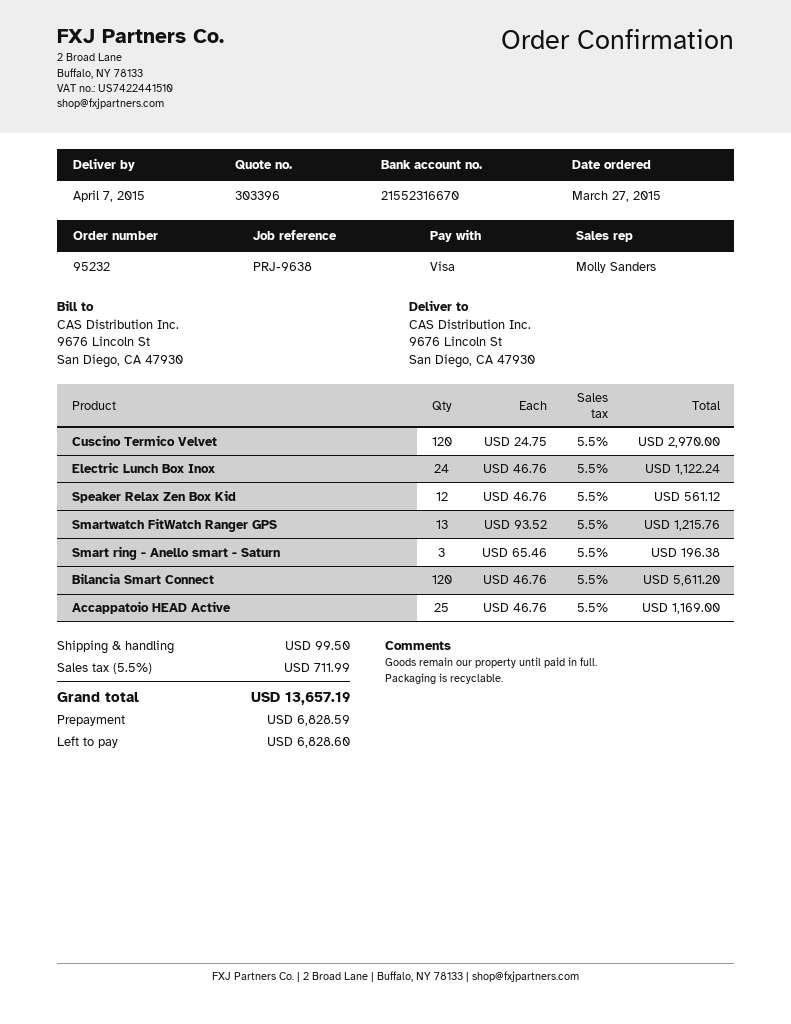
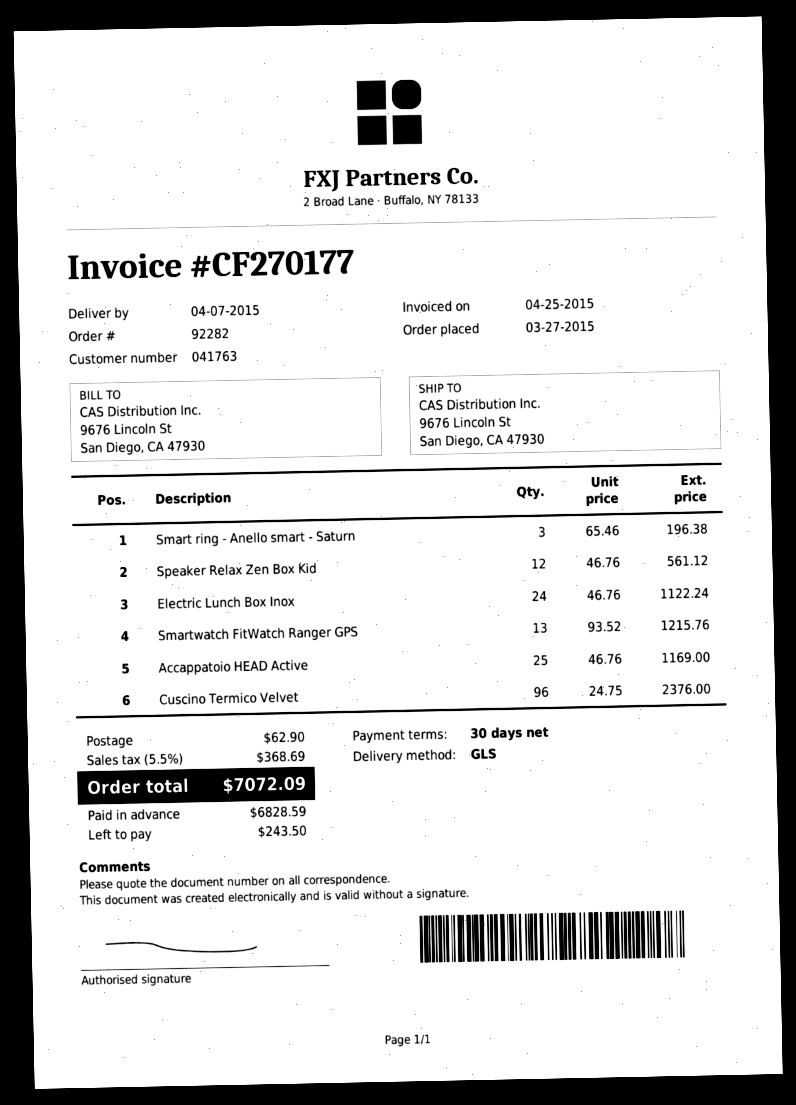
order number: 95232 -> 92282
Cuscino Termico Velvet: 120 x 24.75 = 2970.00 -> 96 x 24.75 = 2376.00
Bilancia Smart Connect: 120 x 46.76 = 5611.20 -> none
shipping: 99.50 -> 62.90
tax: 5.5% = 711.99 -> 5.5% = 368.69
total: 13657.19 -> 7072.09
balance: 6828.60 -> 243.50

